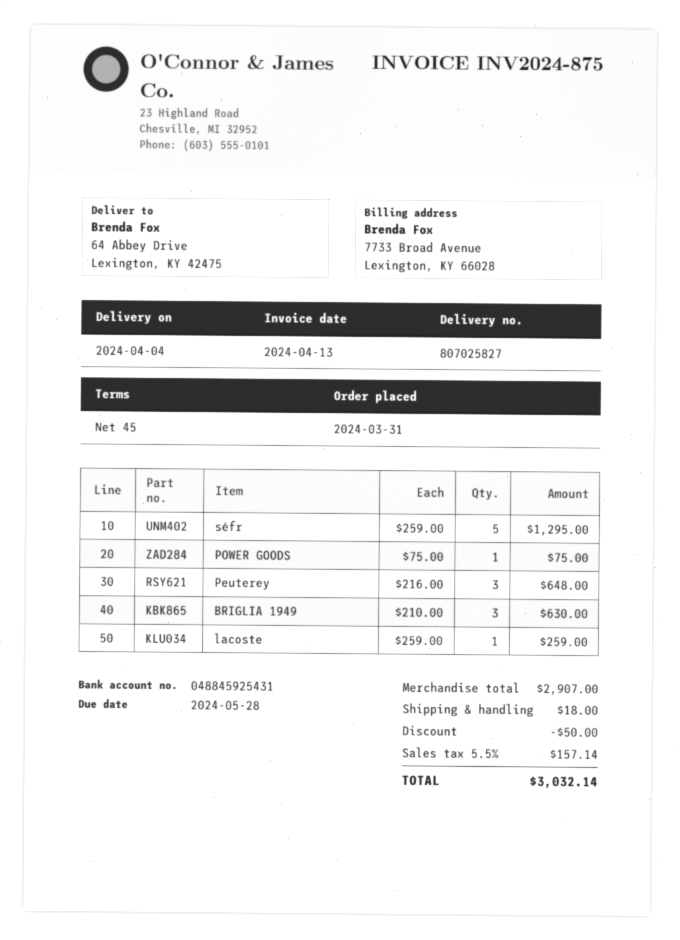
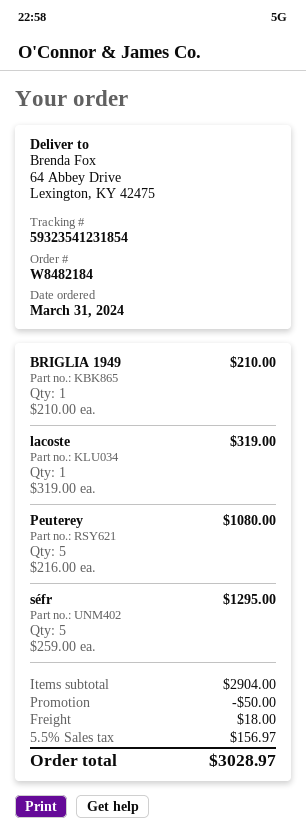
POWER GOODS: 1 x 75.00 = 75.00 -> none
Peuterey: 3 x 216.00 = 648.00 -> 5 x 216.00 = 1080.00
BRIGLIA 1949: 3 x 210.00 = 630.00 -> 1 x 210.00 = 210.00
lacoste: 1 x 259.00 = 259.00 -> 1 x 319.00 = 319.00
subtotal: 2907.00 -> 2904.00
tax: 5.5% = 157.14 -> 5.5% = 156.97
total: 3032.14 -> 3028.97

